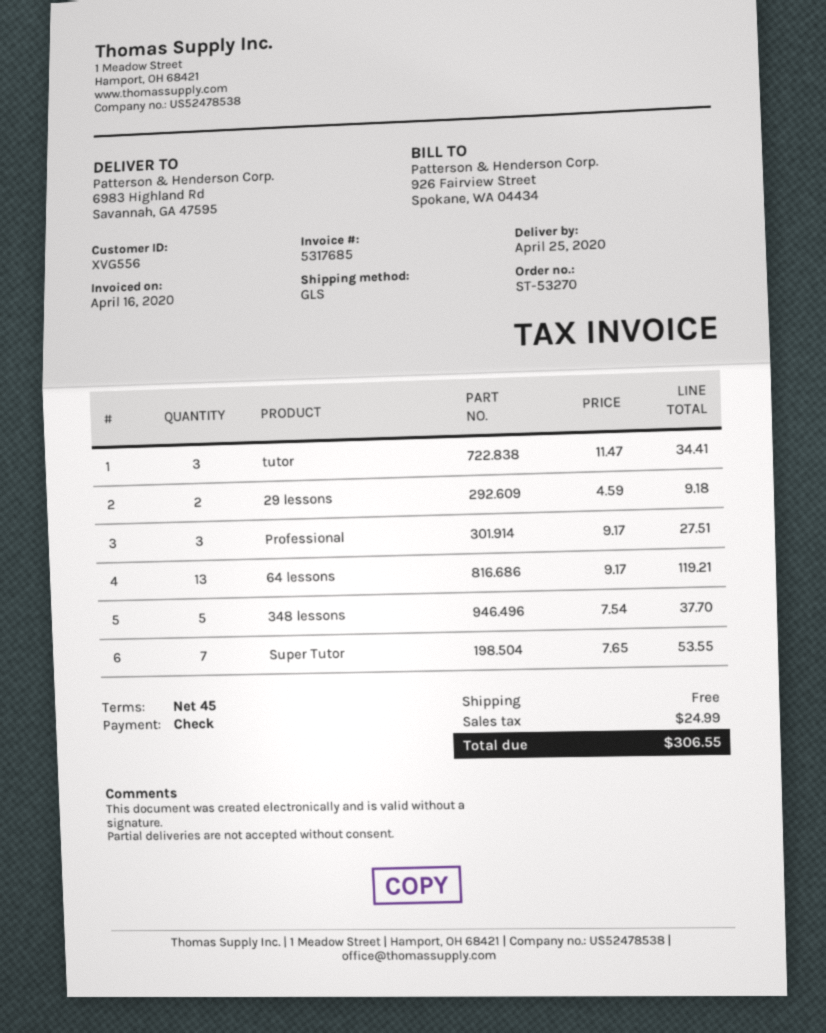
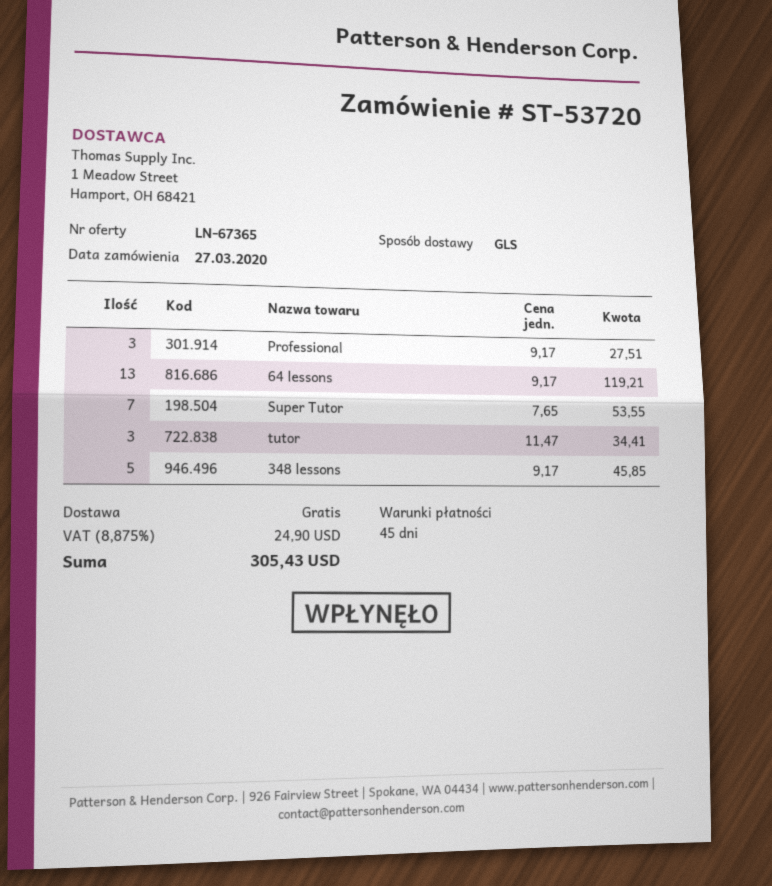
order number: ST-53270 -> ST-53720
29 lessons: 2 x 4.59 = 9.18 -> none
348 lessons: 5 x 7.54 = 37.70 -> 5 x 9.17 = 45.85
tax: 24.99 -> 24.90
total: 306.55 -> 305.43

